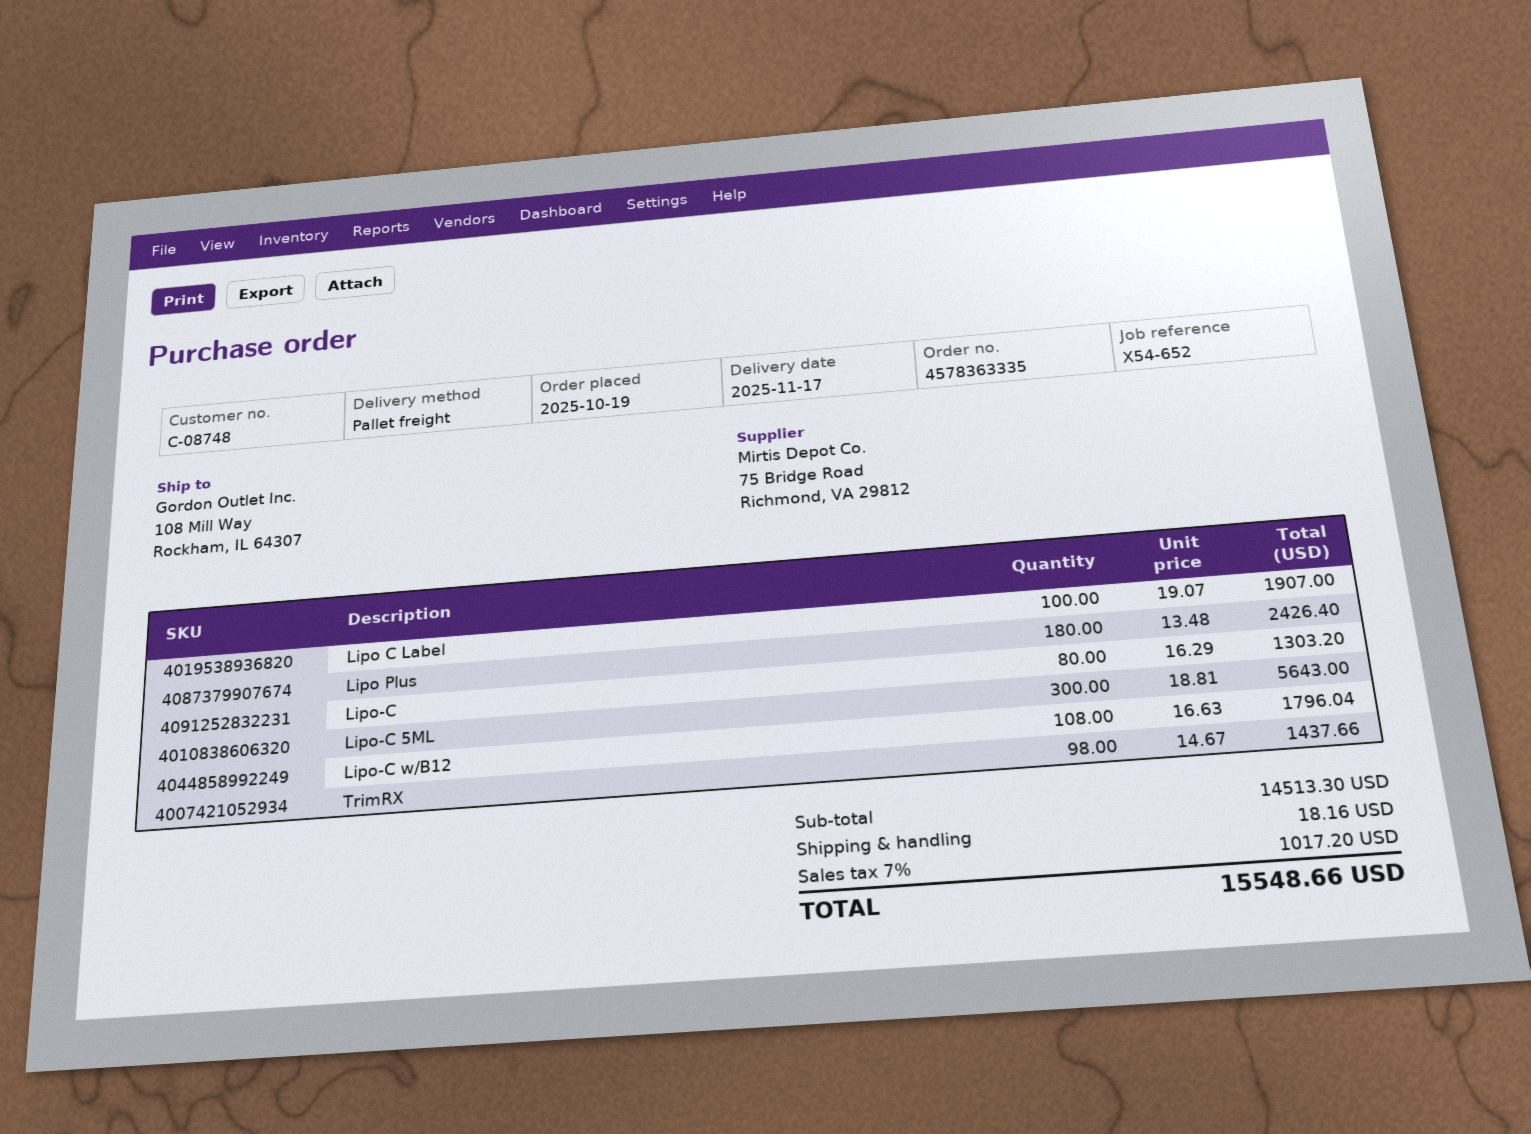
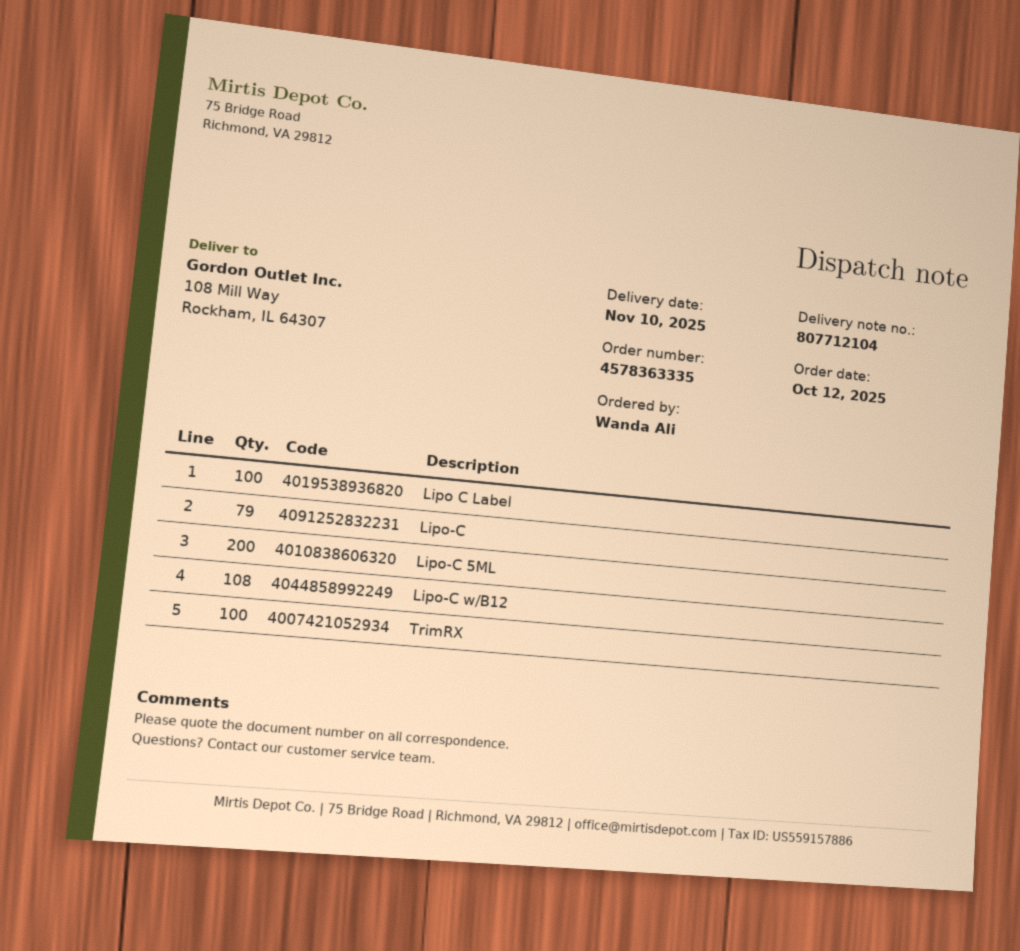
order date: 2025-10-19 -> 2025-10-12
delivery date: 2025-11-17 -> 2025-11-10
Lipo Plus: 180 -> none
Lipo-C: 80 -> 79
Lipo-C 5ML: 300 -> 200
TrimRX: 98 -> 100

